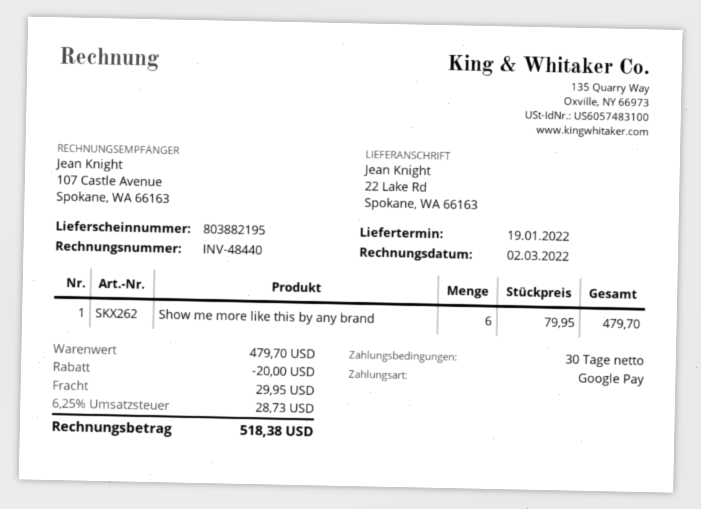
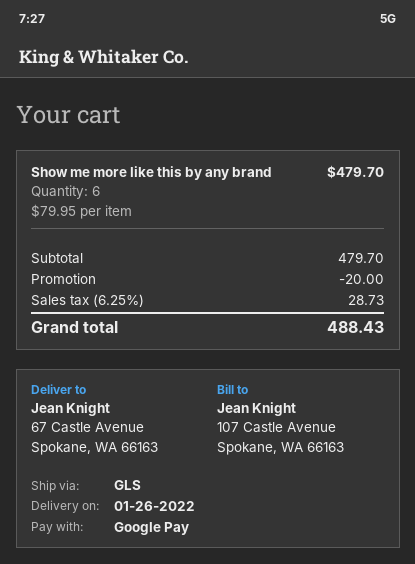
delivery date: 2022-01-19 -> 2022-01-26
ship to: 22 Lake Rd, Spokane, WA 66163 -> 67 Castle Avenue, Spokane, WA 66163
shipping: 29.95 -> none
total: 518.38 -> 488.43

